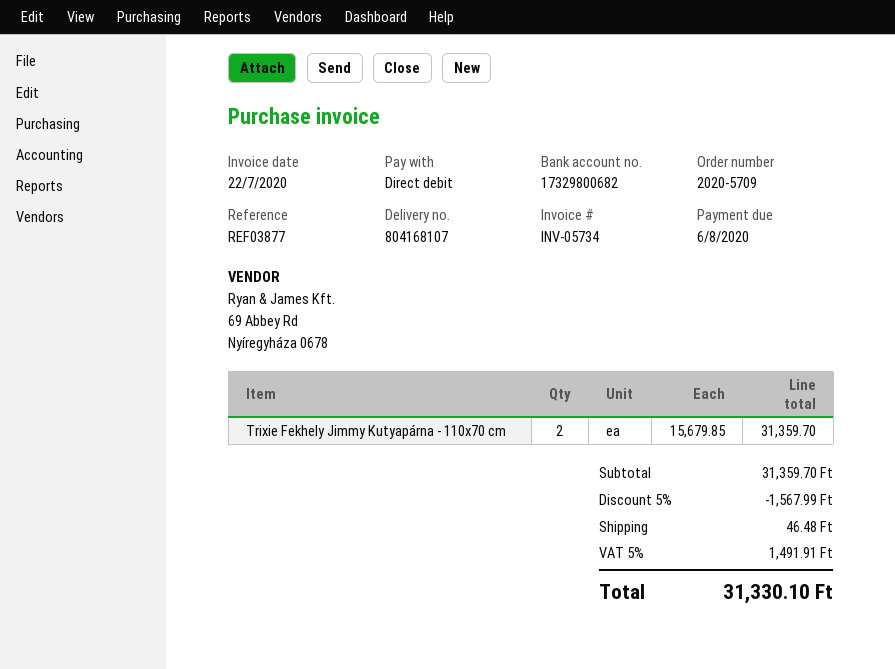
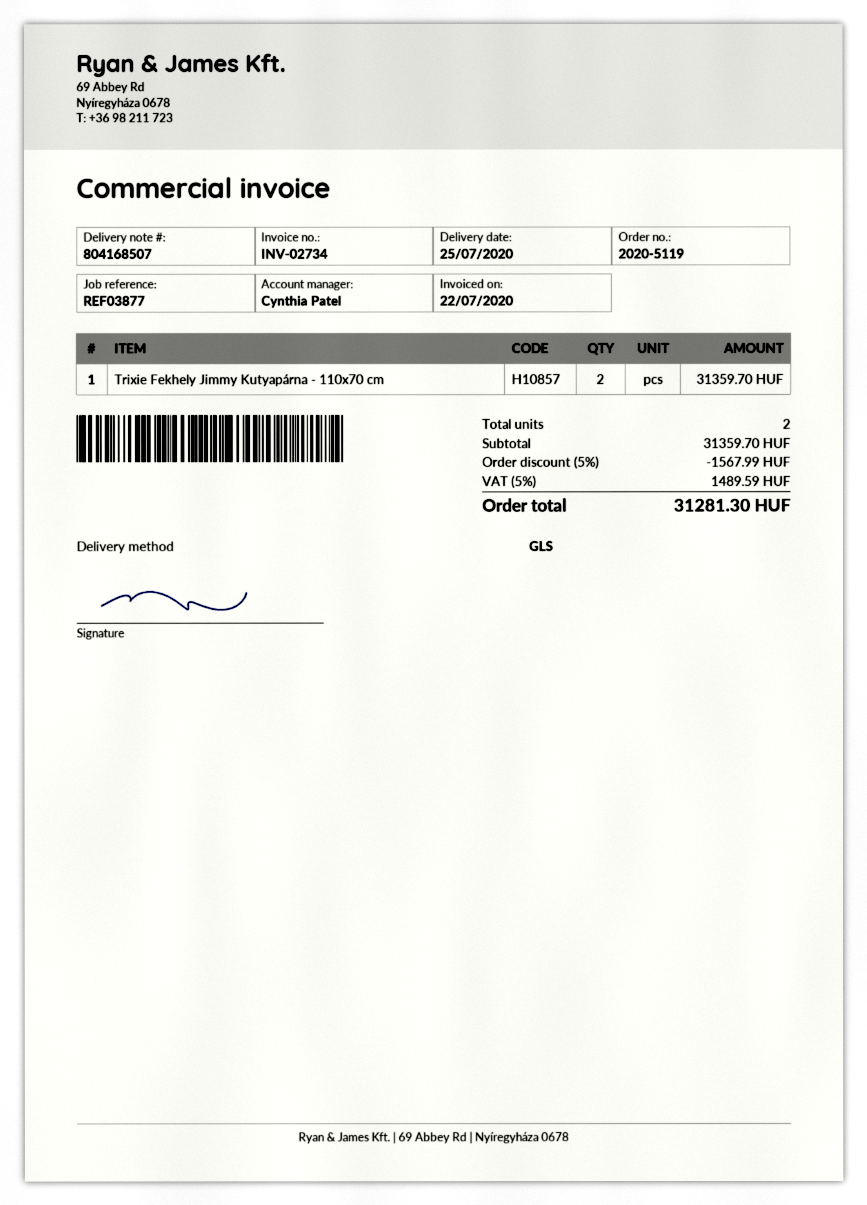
order number: 2020-5709 -> 2020-5119
delivery note number: 804168107 -> 804168507
invoice number: INV-05734 -> INV-02734
shipping: 46.48 -> none
tax: 5% = 1491.91 -> 5% = 1489.59
total: 31330.10 -> 31281.30

